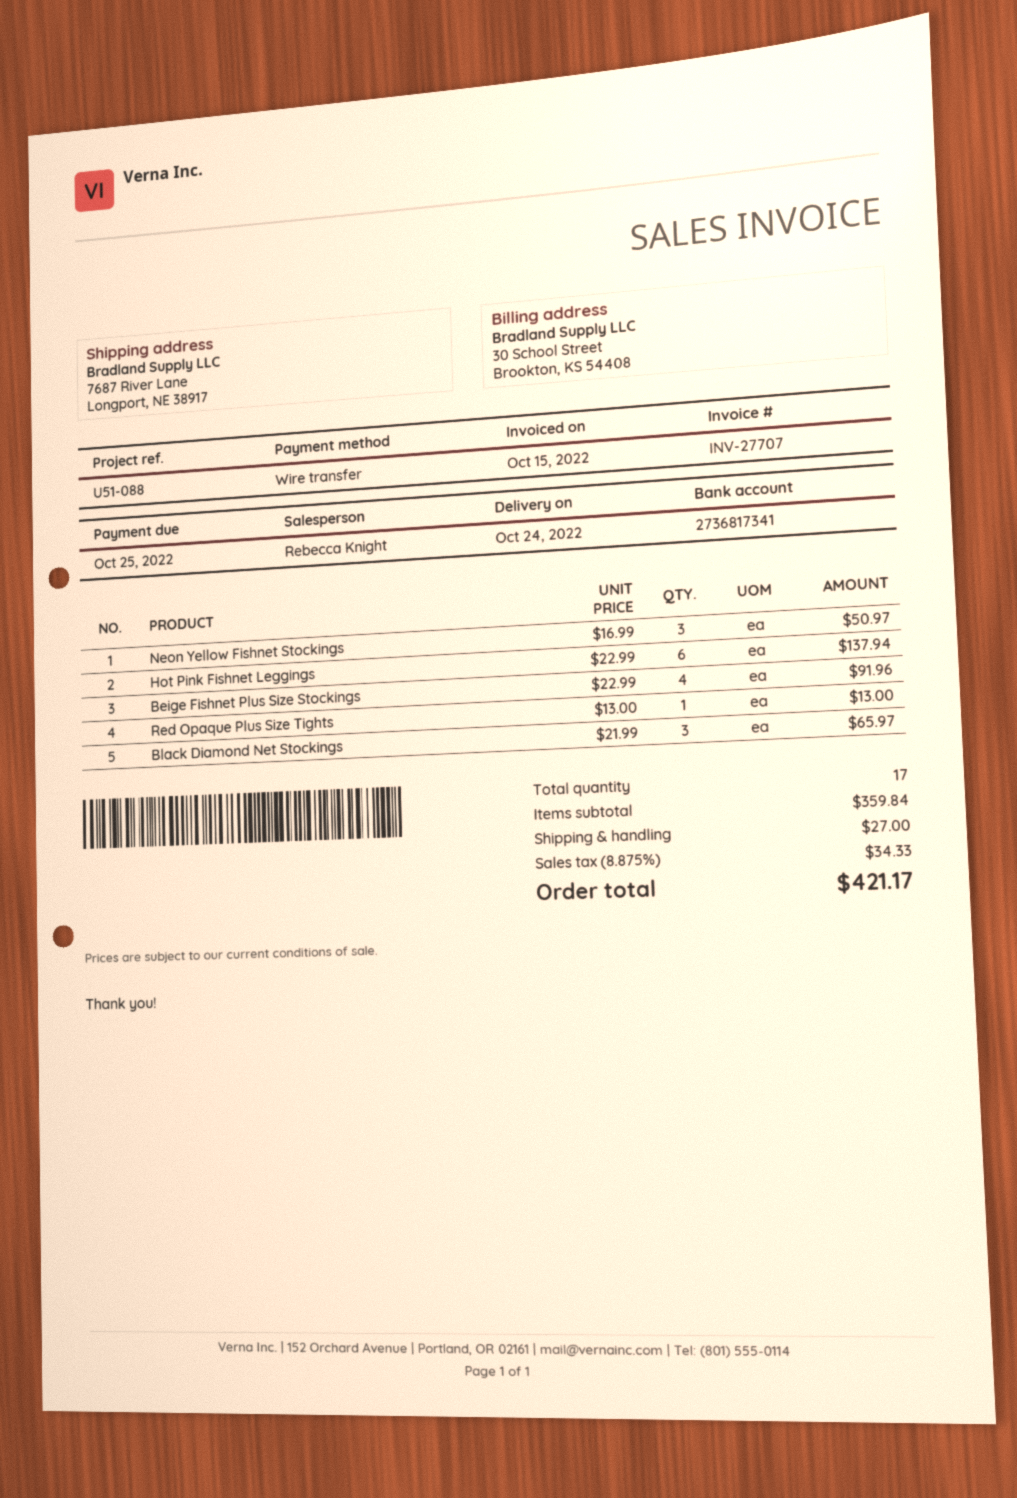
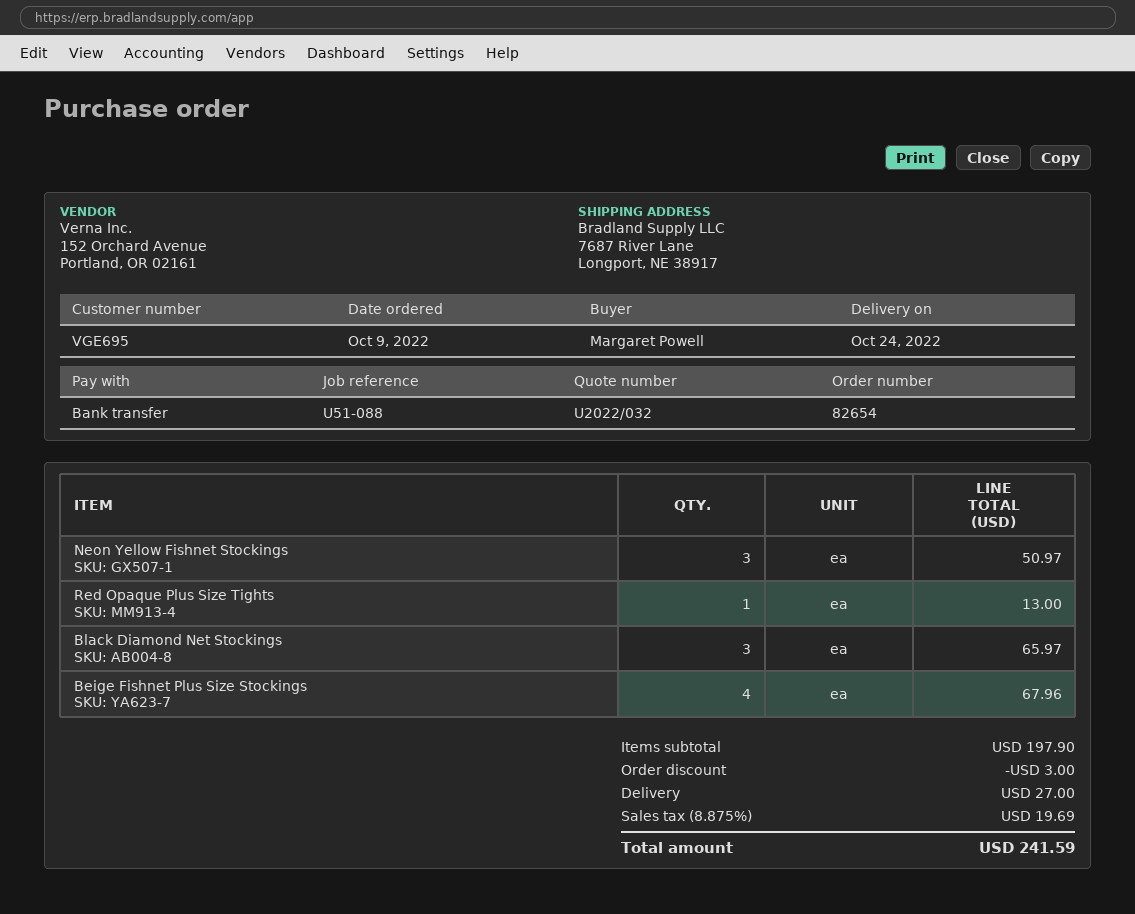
Hot Pink Fishnet Leggings: 6 for 137.94 -> none
Beige Fishnet Plus Size Stockings: 4 for 91.96 -> 4 for 67.96
subtotal: 359.84 -> 197.90
discount: none -> 3.00
tax: 8.875% = 34.33 -> 8.875% = 19.69
total: 421.17 -> 241.59

